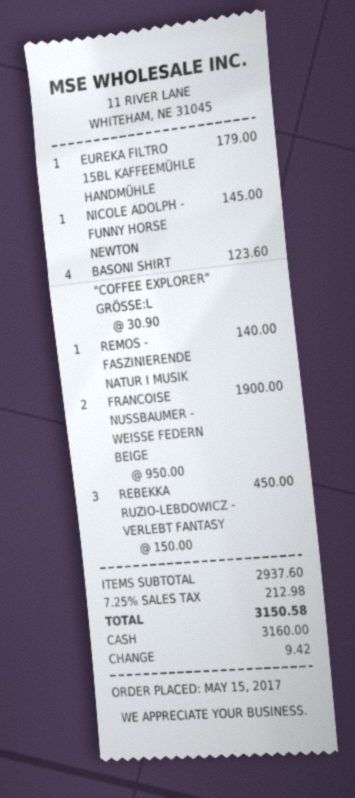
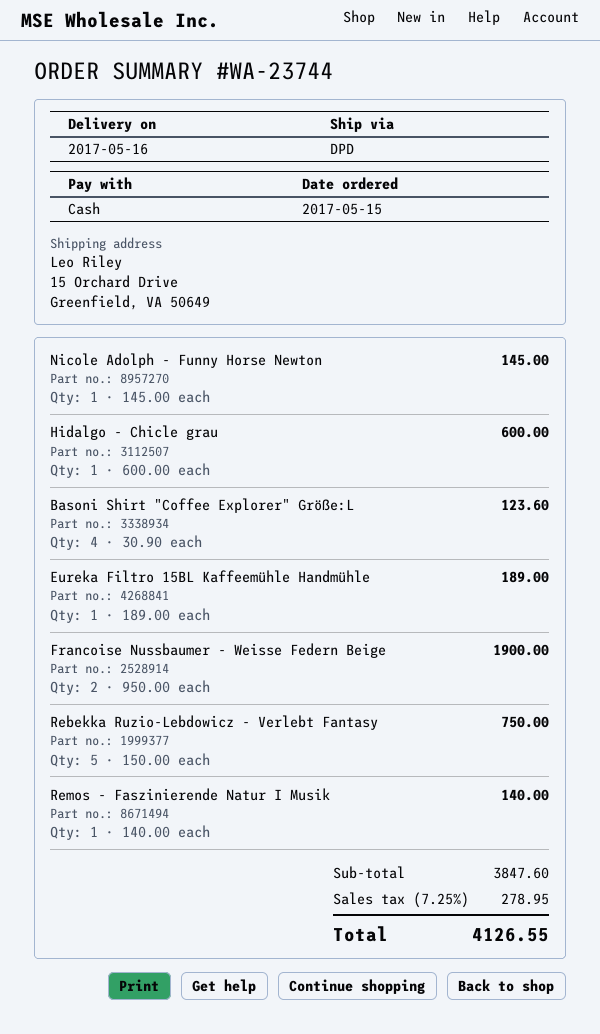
EUREKA FILTRO 15BL KAFFEEMÜHLE HANDMÜHLE: 1 x 179.00 = 179.00 -> 1 x 189.00 = 189.00
REBEKKA RUZIO-LEBDOWICZ - VERLEBT FANTASY: 3 x 150.00 = 450.00 -> 5 x 150.00 = 750.00
Hidalgo - Chicle grau: none -> 1 x 600.00 = 600.00
subtotal: 2937.60 -> 3847.60
tax: 7.25% = 212.98 -> 7.25% = 278.95
total: 3150.58 -> 4126.55

